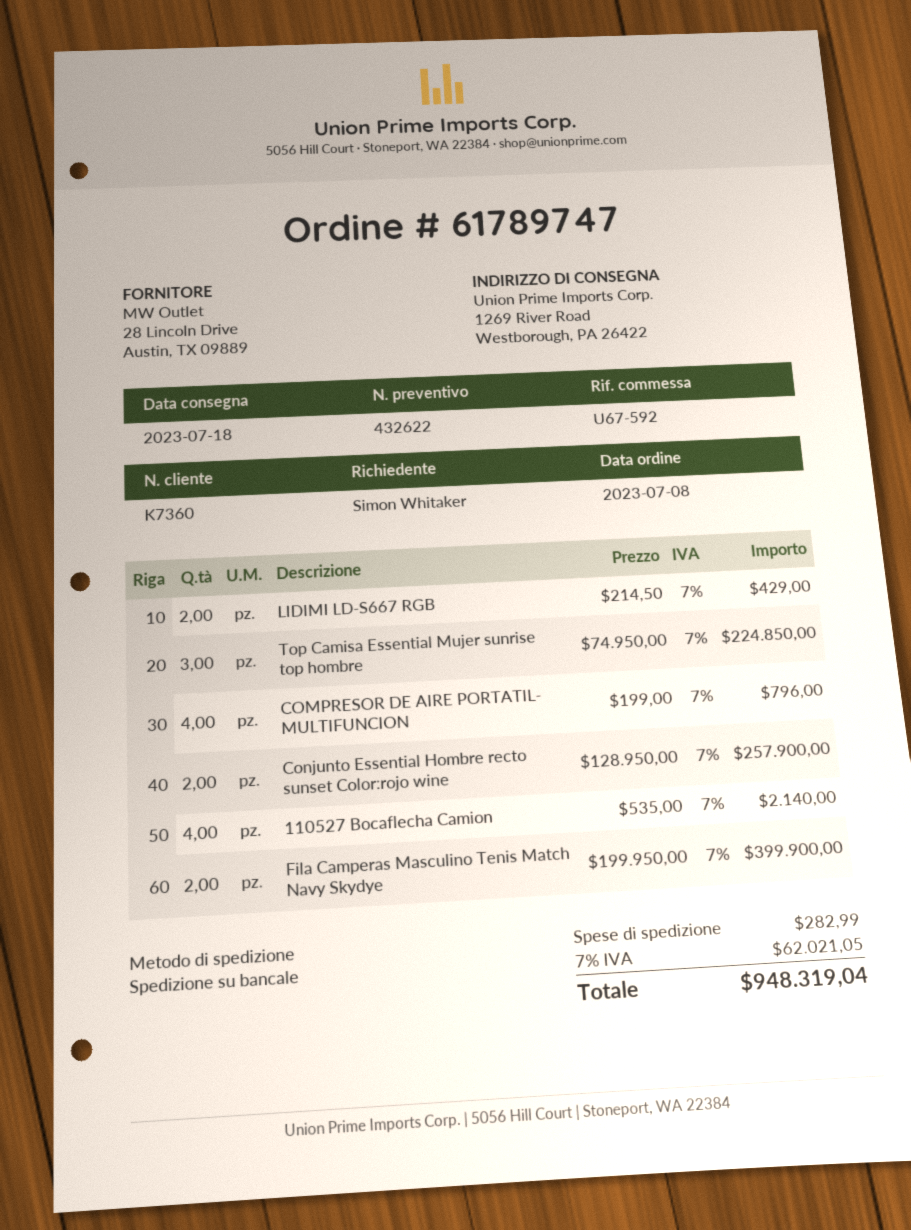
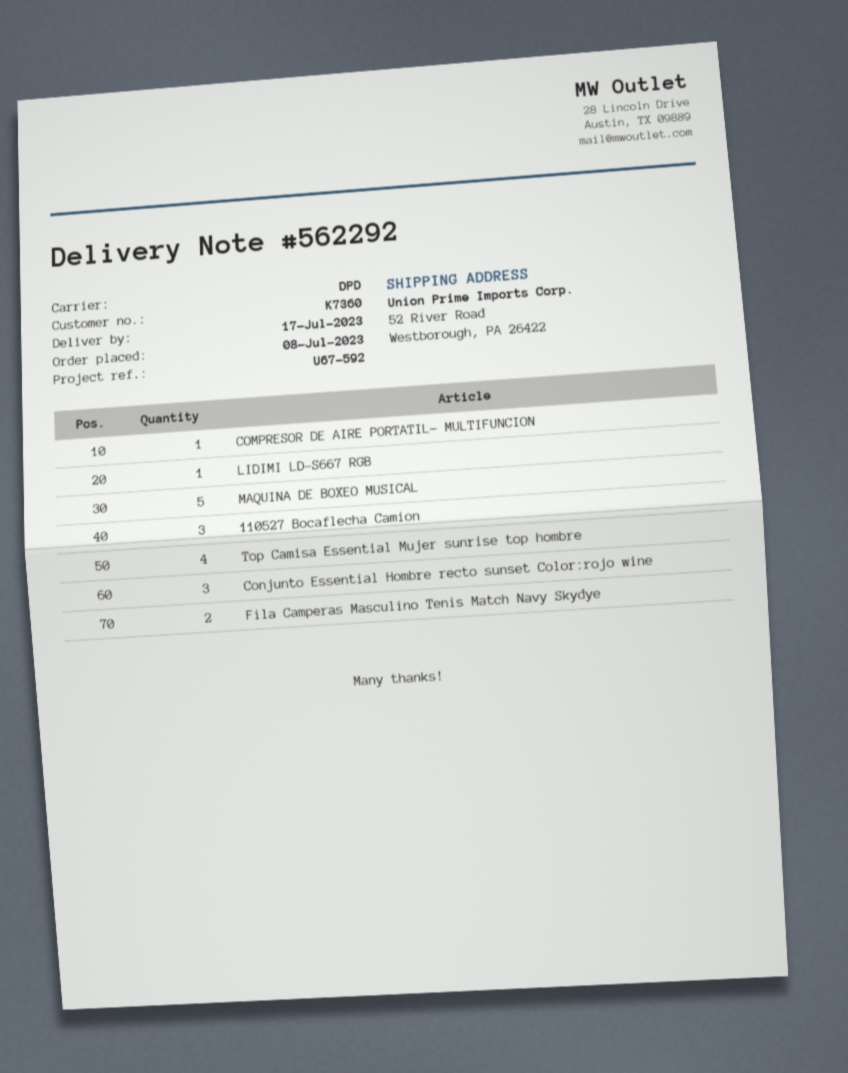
delivery date: 2023-07-18 -> 2023-07-17
shipping method: pallet freight -> DPD
ship to: 1269 River Road, Westborough, PA 26422 -> 52 River Road, Westborough, PA 26422
LIDIMI LD-S667 RGB: 2 -> 1
Top Camisa Essential Mujer sunrise top hombre: 3 -> 4
COMPRESOR DE AIRE PORTATIL- MULTIFUNCION: 4 -> 1
Conjunto Essential Hombre recto sunset Color:rojo wine: 2 -> 3
110527 Bocaflecha Camion: 4 -> 3
MAQUINA DE BOXEO MUSICAL: none -> 5

